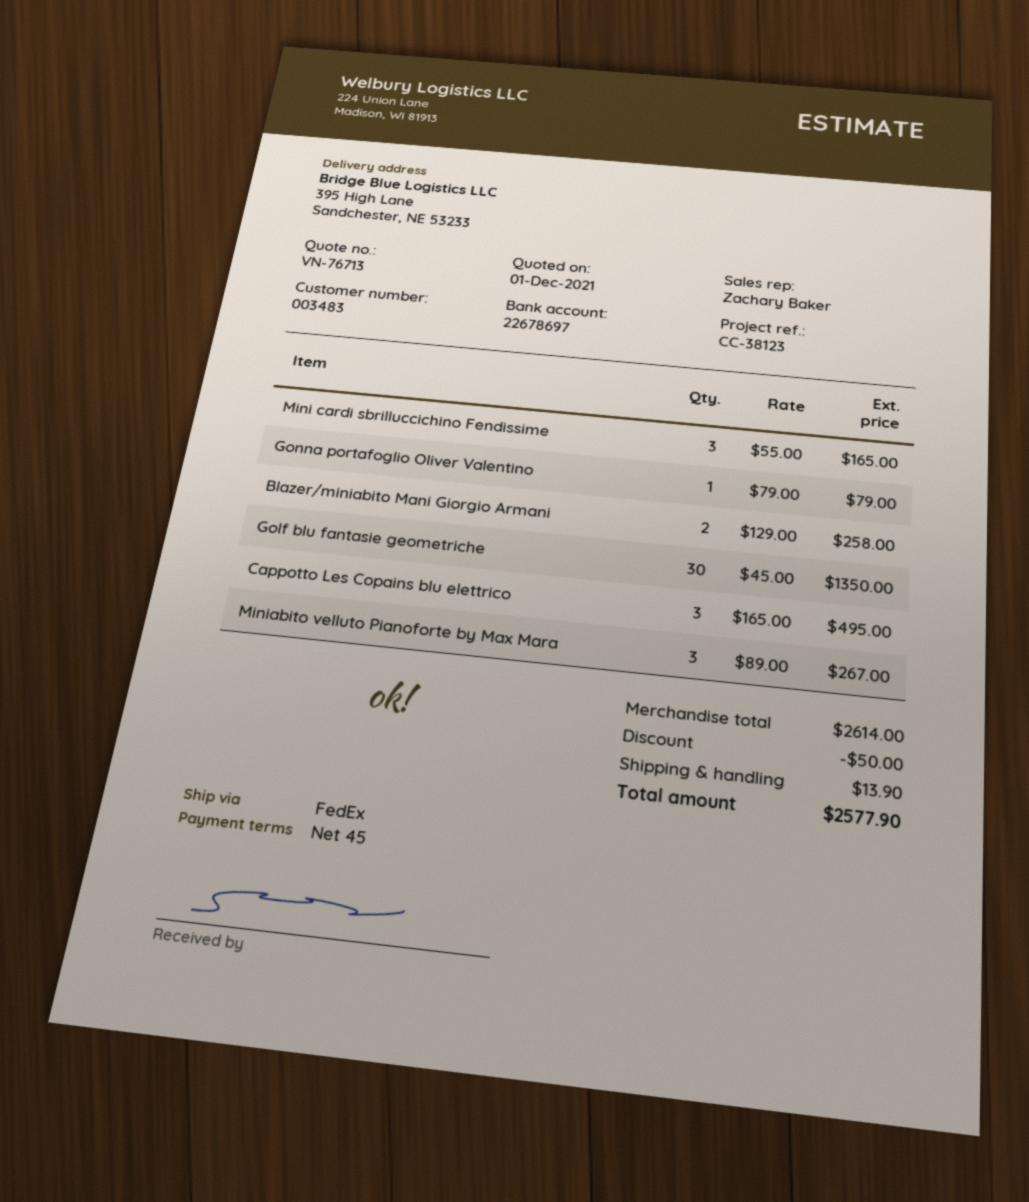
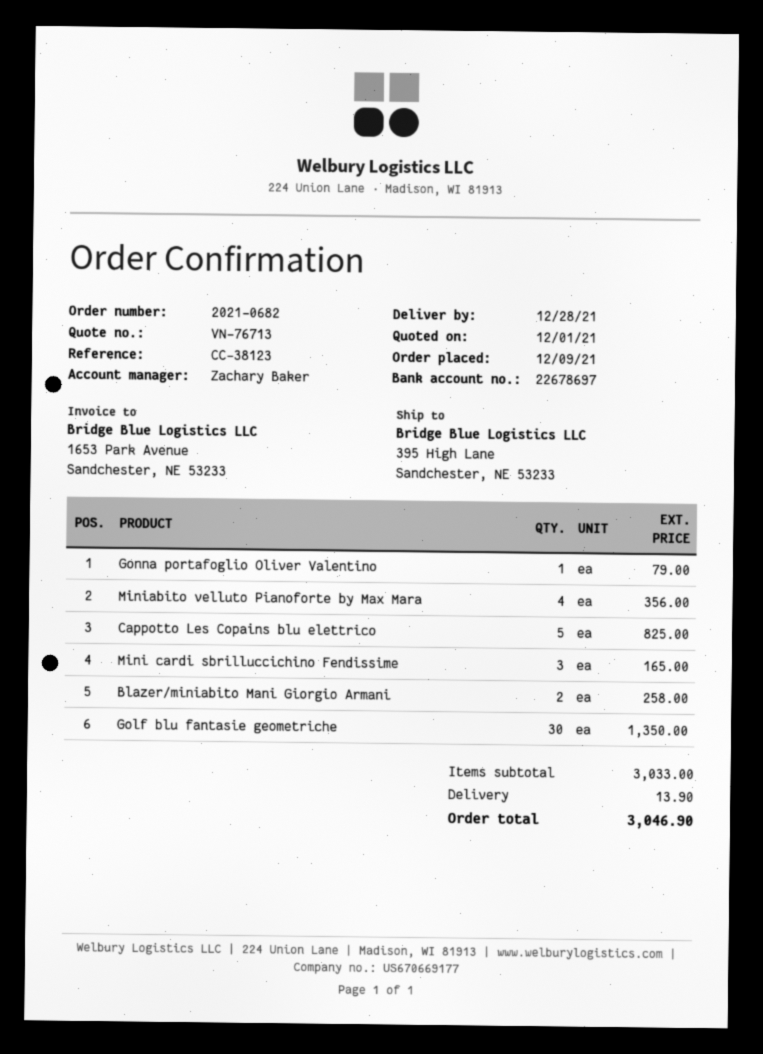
Cappotto Les Copains blu elettrico: 3 for 495.00 -> 5 for 825.00
Miniabito velluto Pianoforte by Max Mara: 3 for 267.00 -> 4 for 356.00
subtotal: 2614.00 -> 3033.00
discount: 50.00 -> none
total: 2577.90 -> 3046.90

